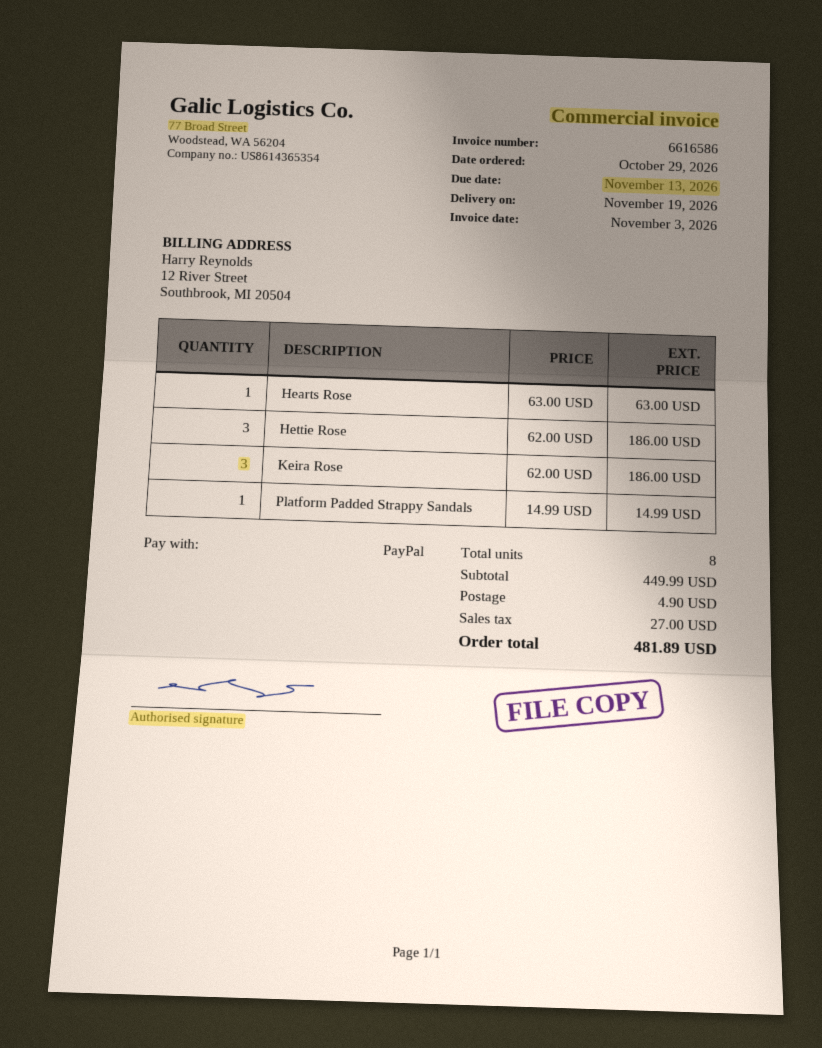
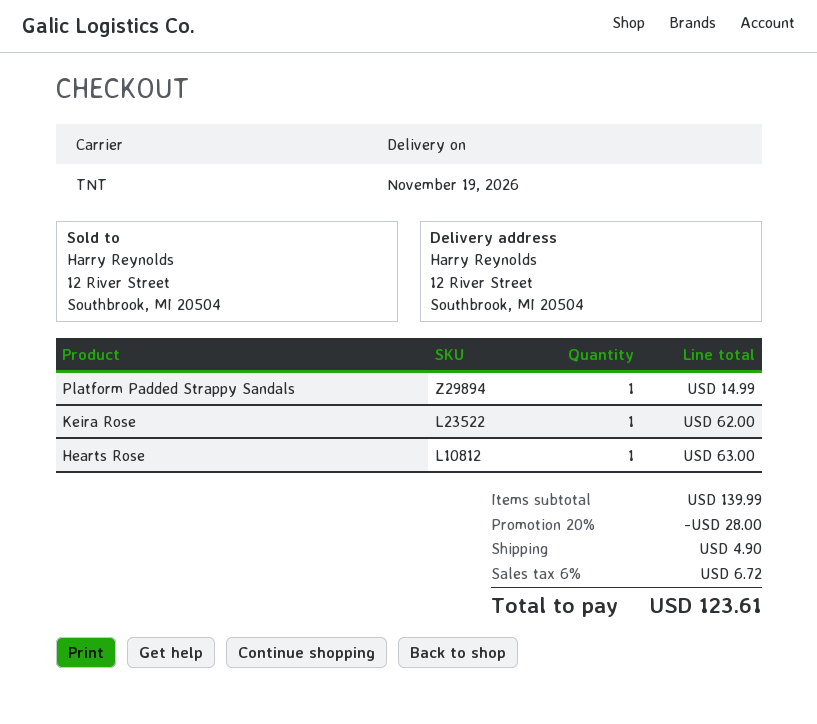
Hettie Rose: 3 for 186.00 -> none
Keira Rose: 3 for 186.00 -> 1 for 62.00
subtotal: 449.99 -> 139.99
discount: none -> 20% = 28.00
tax: 27.00 -> 6.72
total: 481.89 -> 123.61

